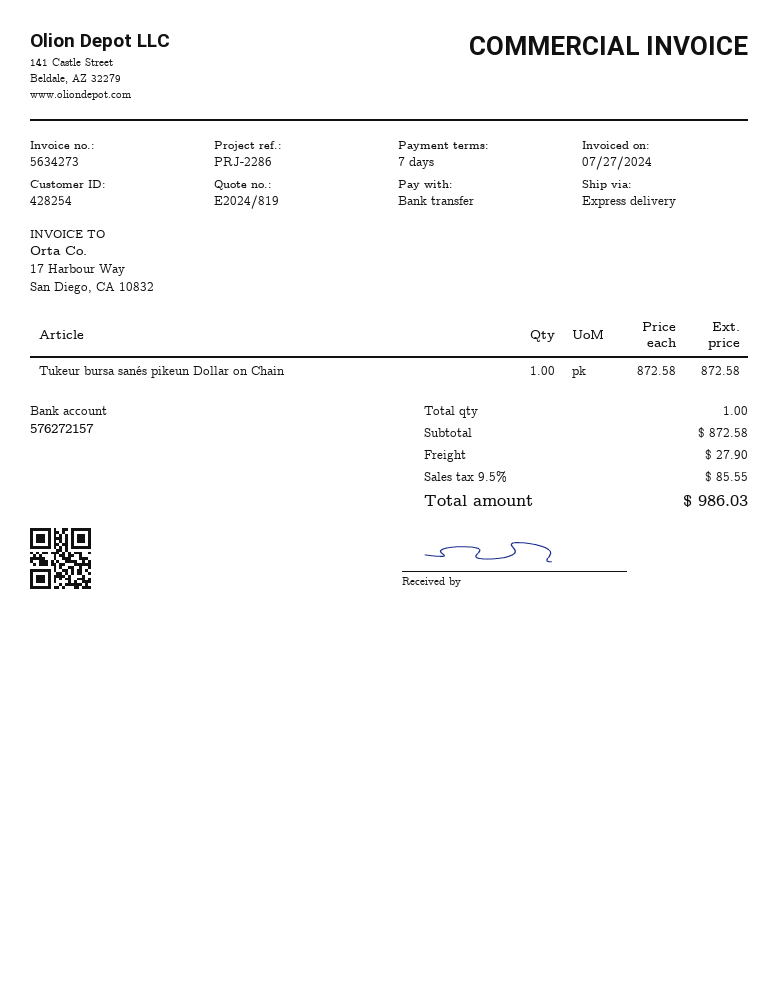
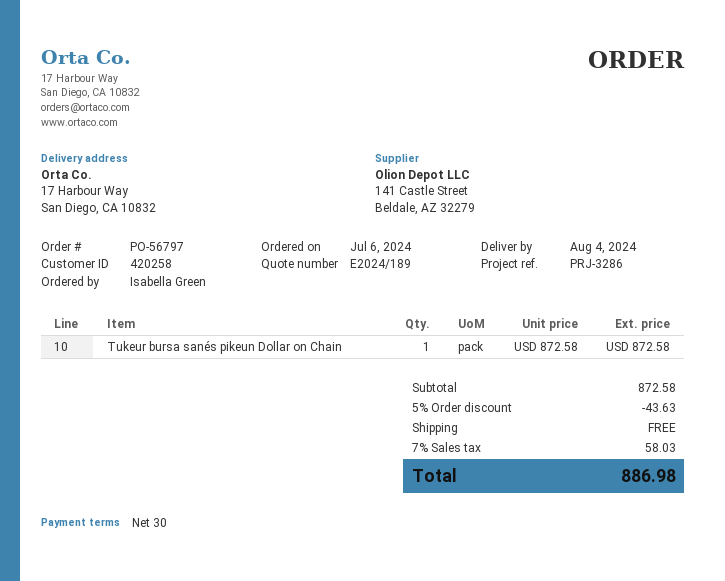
quote number: E2024/819 -> E2024/189
payment terms: 7 days -> 30 days
customer number: 428254 -> 420258
reference: PRJ-2286 -> PRJ-3286
discount: none -> 5% = 43.63
shipping: 27.90 -> 0.00
tax: 9.5% = 85.55 -> 7% = 58.03
total: 986.03 -> 886.98

